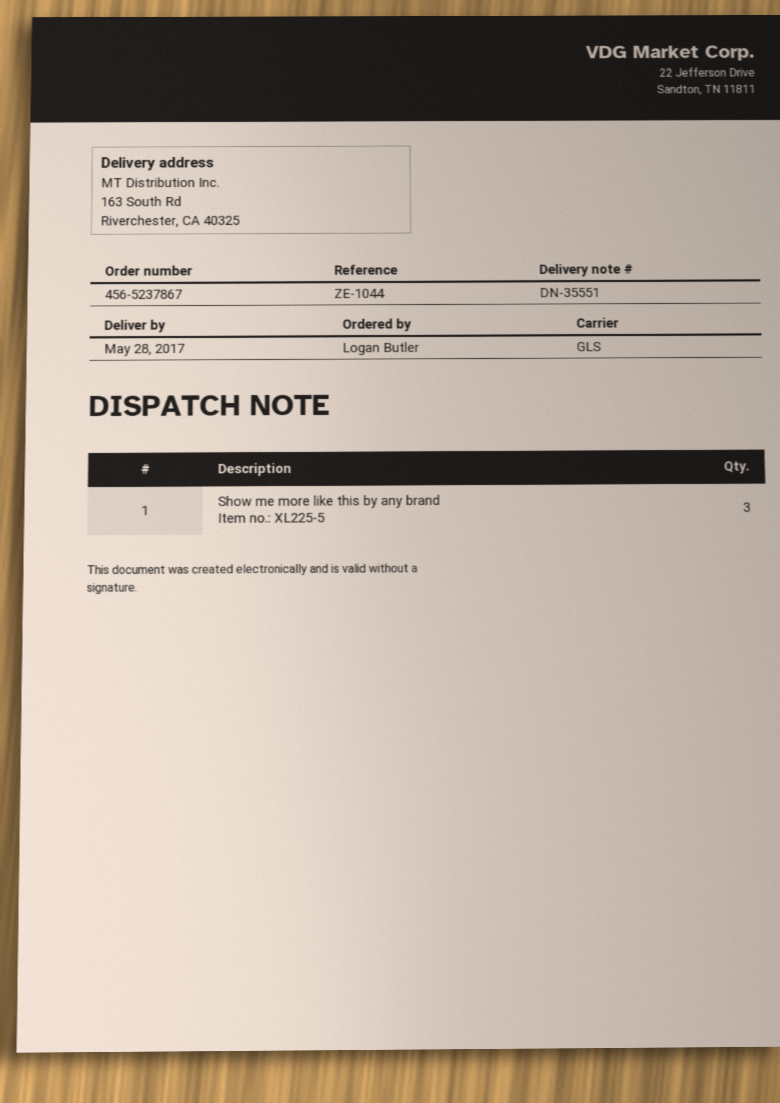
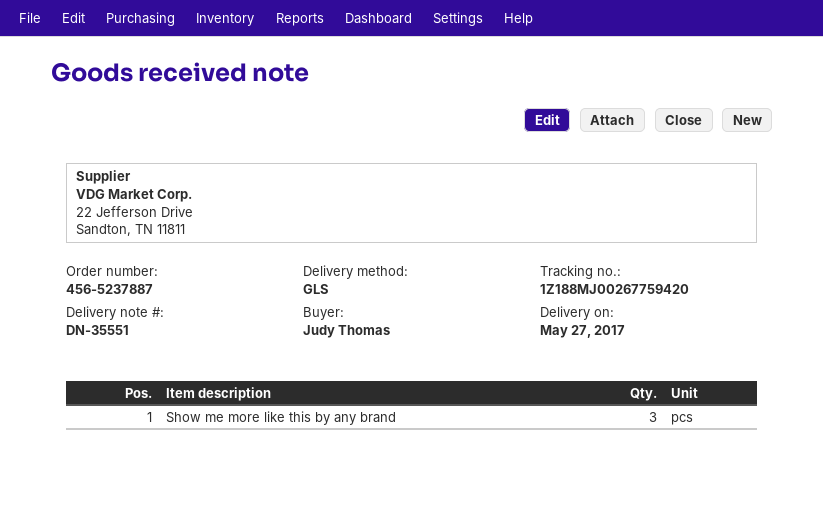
order number: 456-5237867 -> 456-5237887
delivery date: 2017-05-28 -> 2017-05-27
ordered by: Logan Butler -> Judy Thomas

